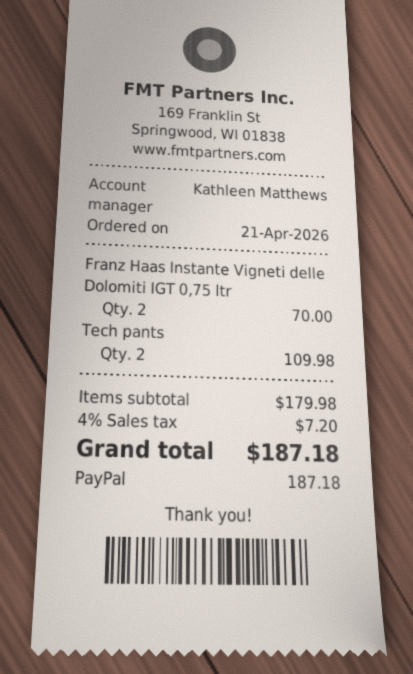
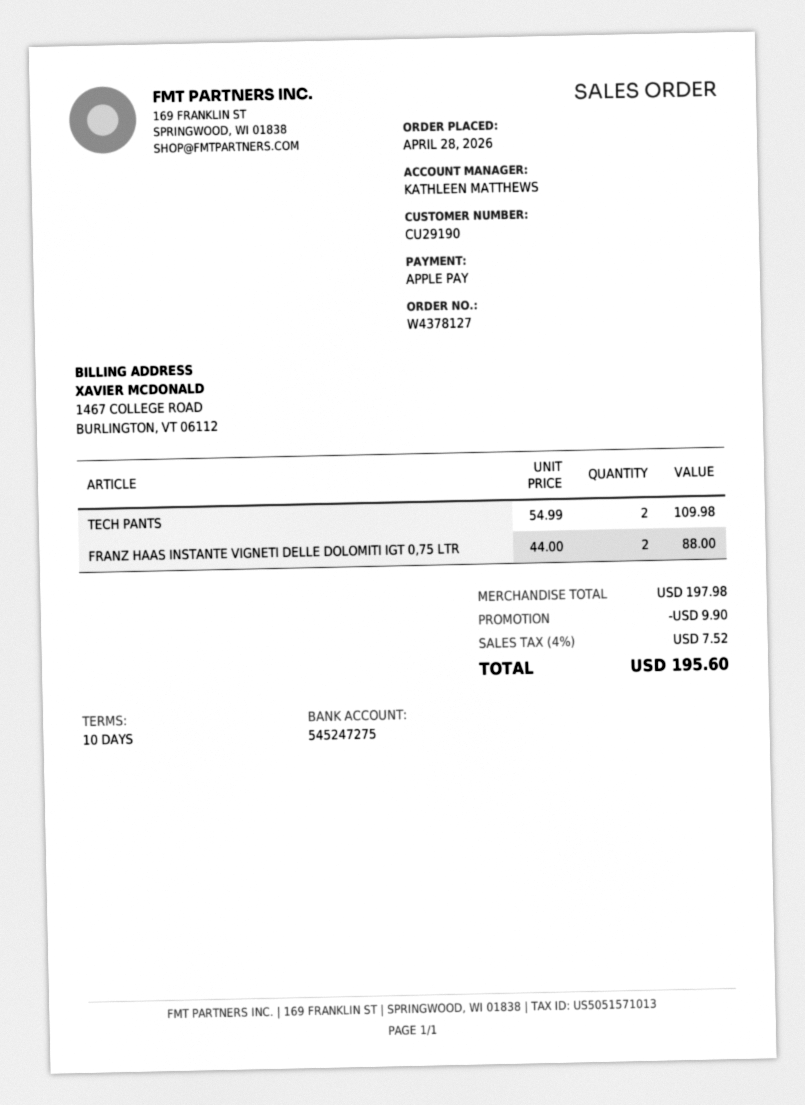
order date: 2026-04-21 -> 2026-04-28
payment method: PayPal -> Apple Pay
Franz Haas Instante Vigneti delle Dolomiti IGT 0,75 ltr: 2 for 70.00 -> 2 for 88.00
subtotal: 179.98 -> 197.98
discount: none -> 9.90
tax: 4% = 7.20 -> 4% = 7.52
total: 187.18 -> 195.60

